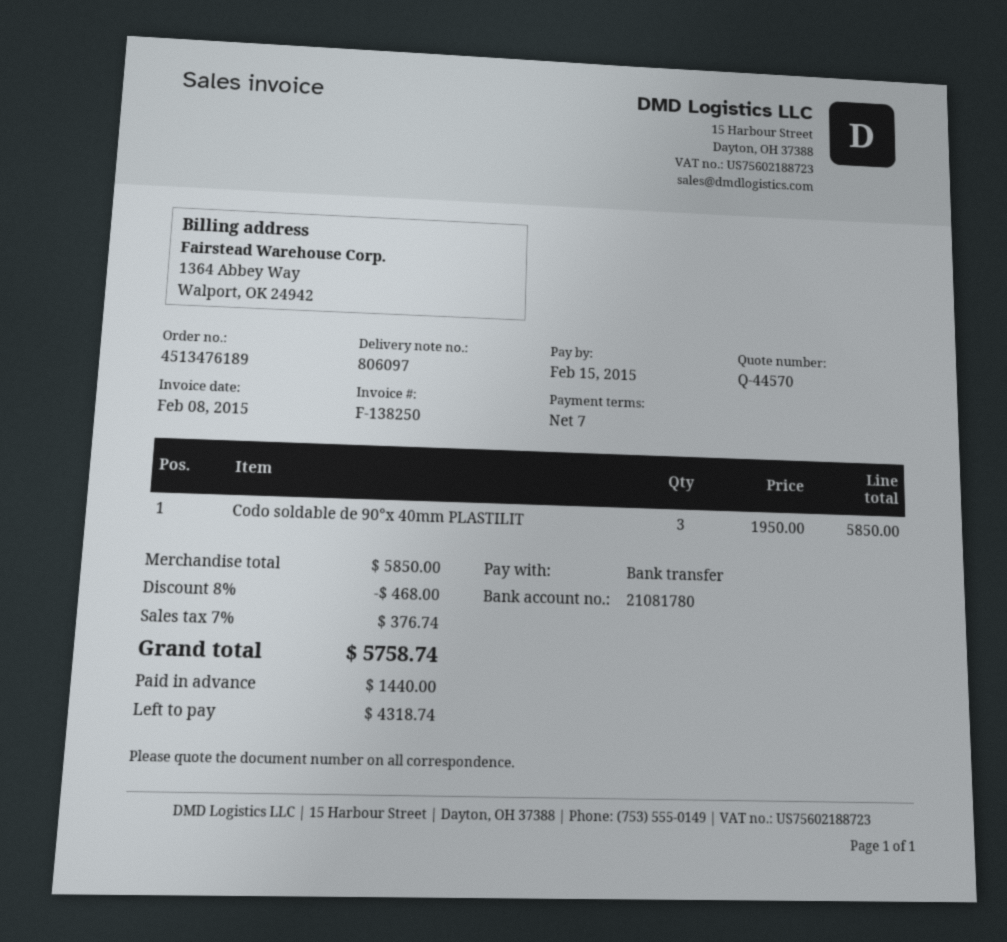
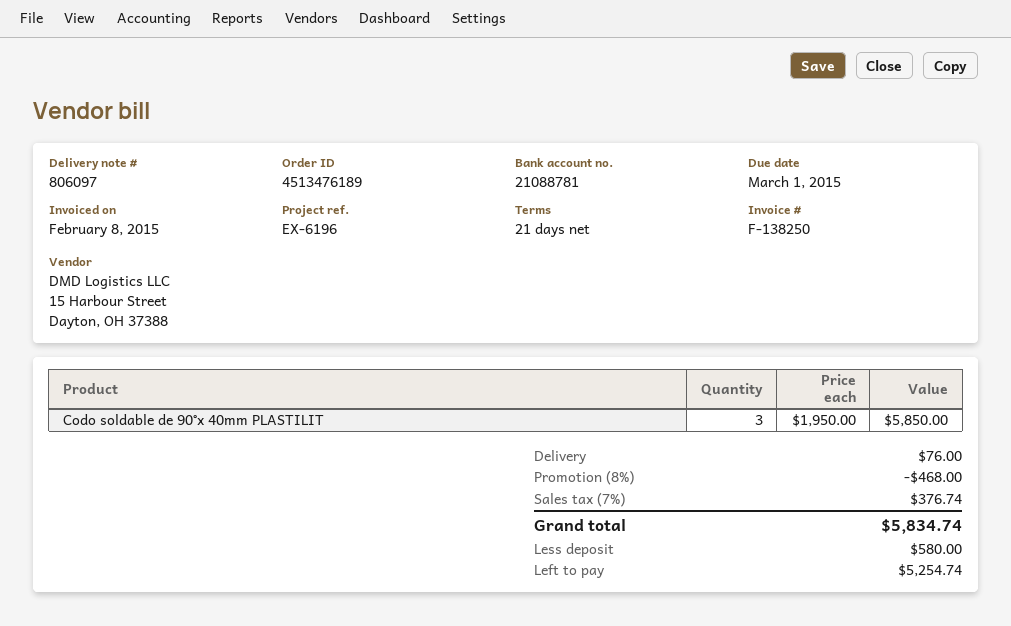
payment terms: 7 days -> 21 days
due date: 2015-02-15 -> 2015-03-01
bank account: 21081780 -> 21088781
shipping: none -> 76.00
total: 5758.74 -> 5834.74
deposit: 1440.00 -> 580.00
balance: 4318.74 -> 5254.74

